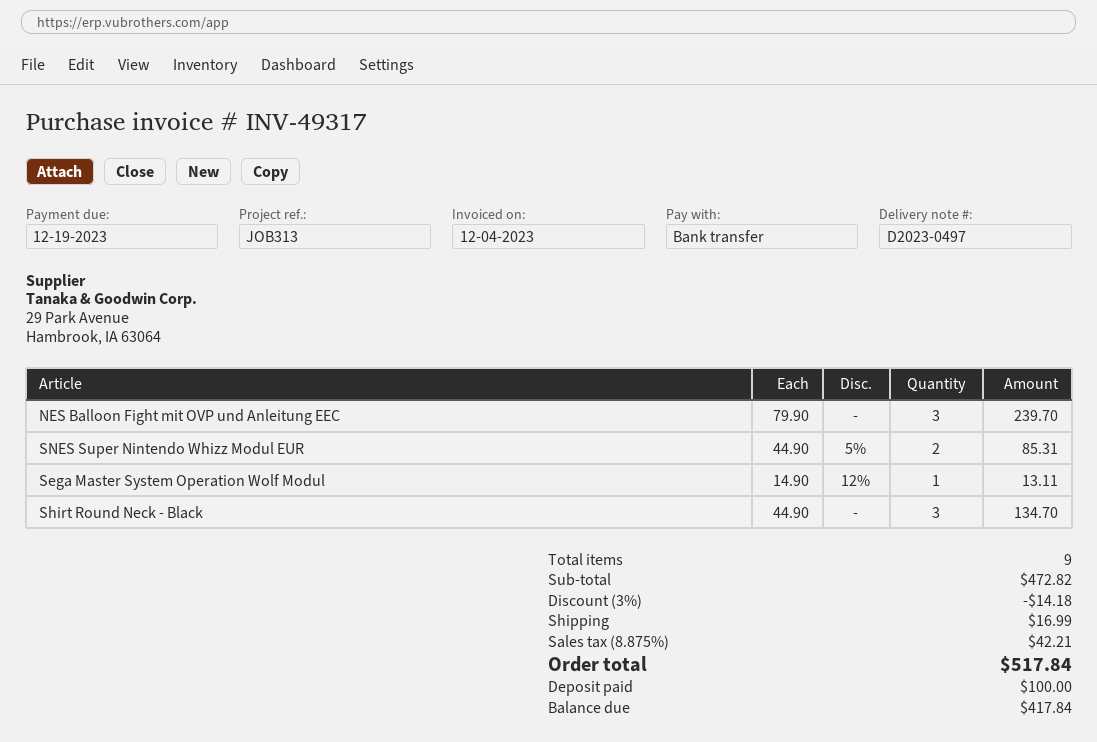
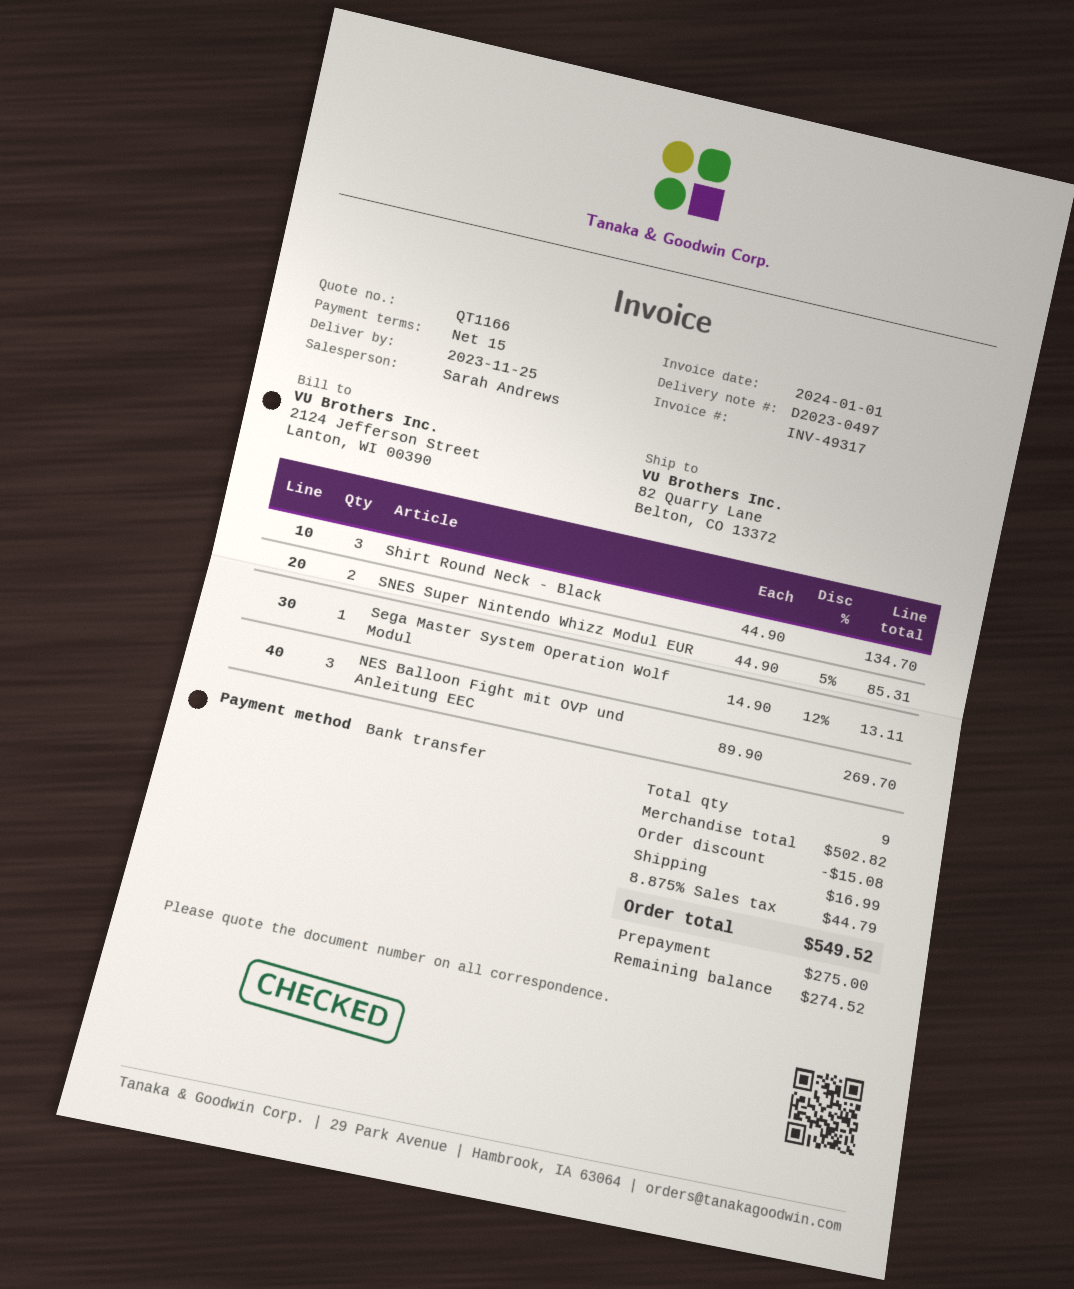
invoice date: 2023-12-04 -> 2024-01-01
NES Balloon Fight mit OVP und Anleitung EEC: 3 x 79.90 = 239.70 -> 3 x 89.90 = 269.70
subtotal: 472.82 -> 502.82
discount: 14.18 -> 15.08
tax: 8.875% = 42.21 -> 8.875% = 44.79
total: 517.84 -> 549.52
deposit: 100.00 -> 275.00
balance: 417.84 -> 274.52

